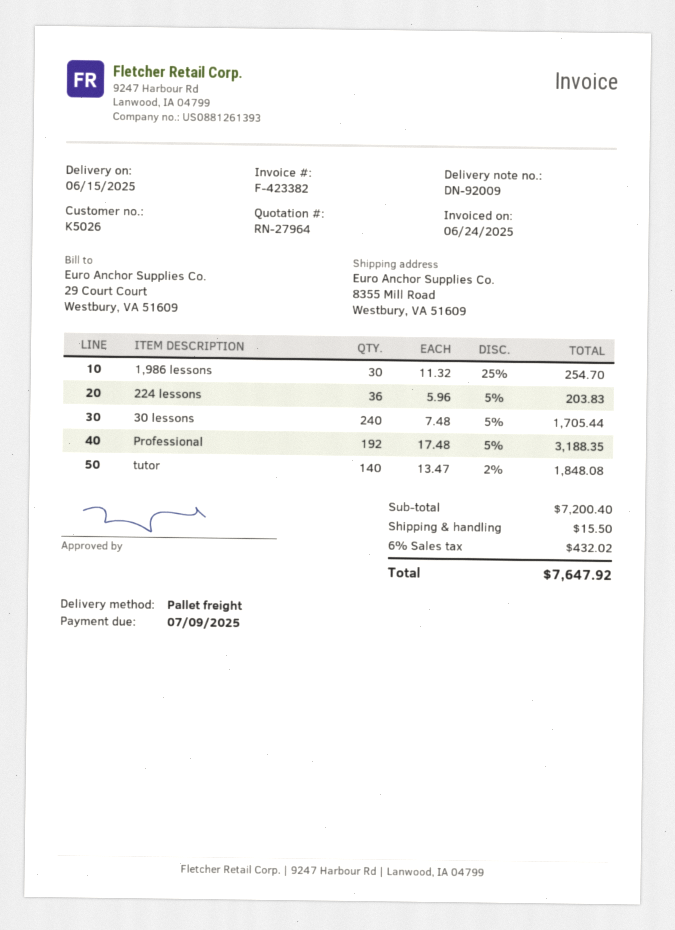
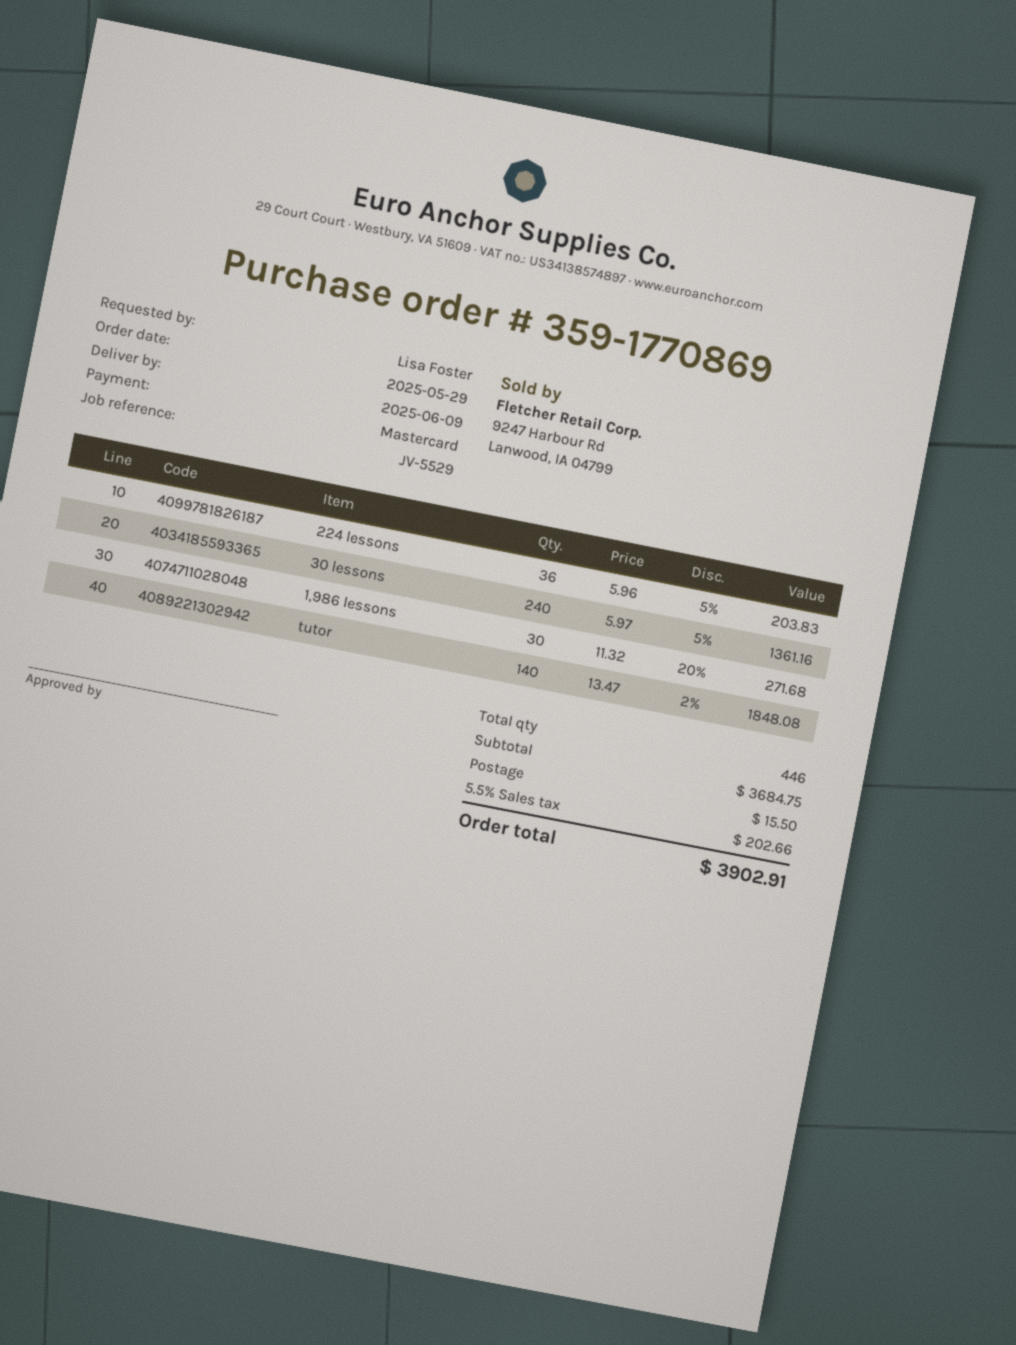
delivery date: 2025-06-15 -> 2025-06-09
1,986 lessons: 30 x 11.32 - 25% = 254.70 -> 30 x 11.32 - 20% = 271.68
30 lessons: 240 x 7.48 - 5% = 1705.44 -> 240 x 5.97 - 5% = 1361.16
Professional: 192 x 17.48 - 5% = 3188.35 -> none
subtotal: 7200.40 -> 3684.75
tax: 6% = 432.02 -> 5.5% = 202.66
total: 7647.92 -> 3902.91

